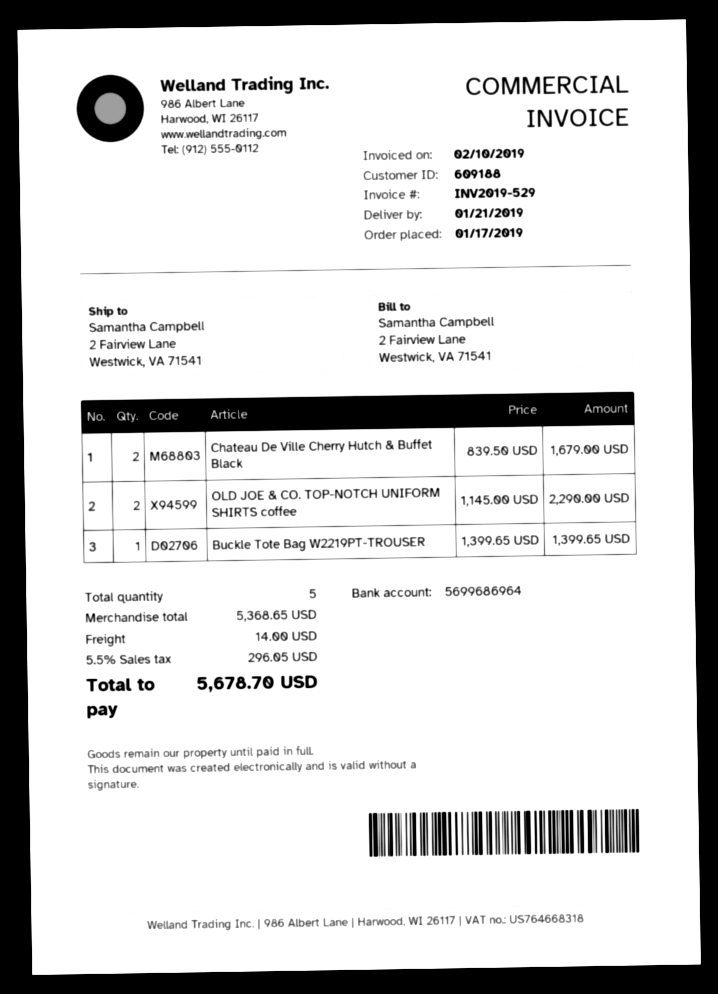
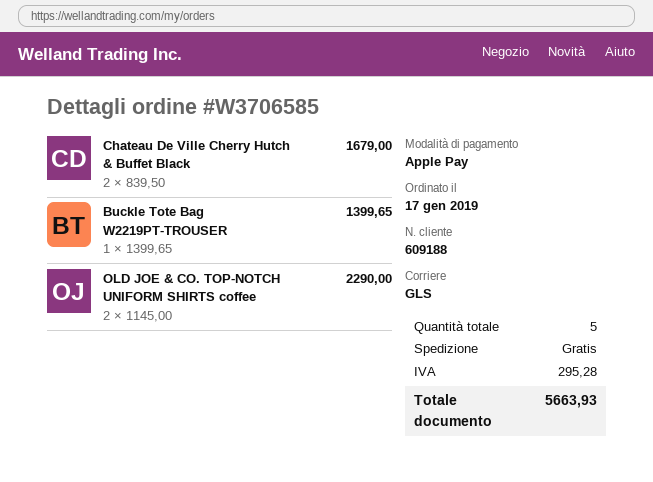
shipping: 14.00 -> 0.00
tax: 296.05 -> 295.28
total: 5678.70 -> 5663.93

